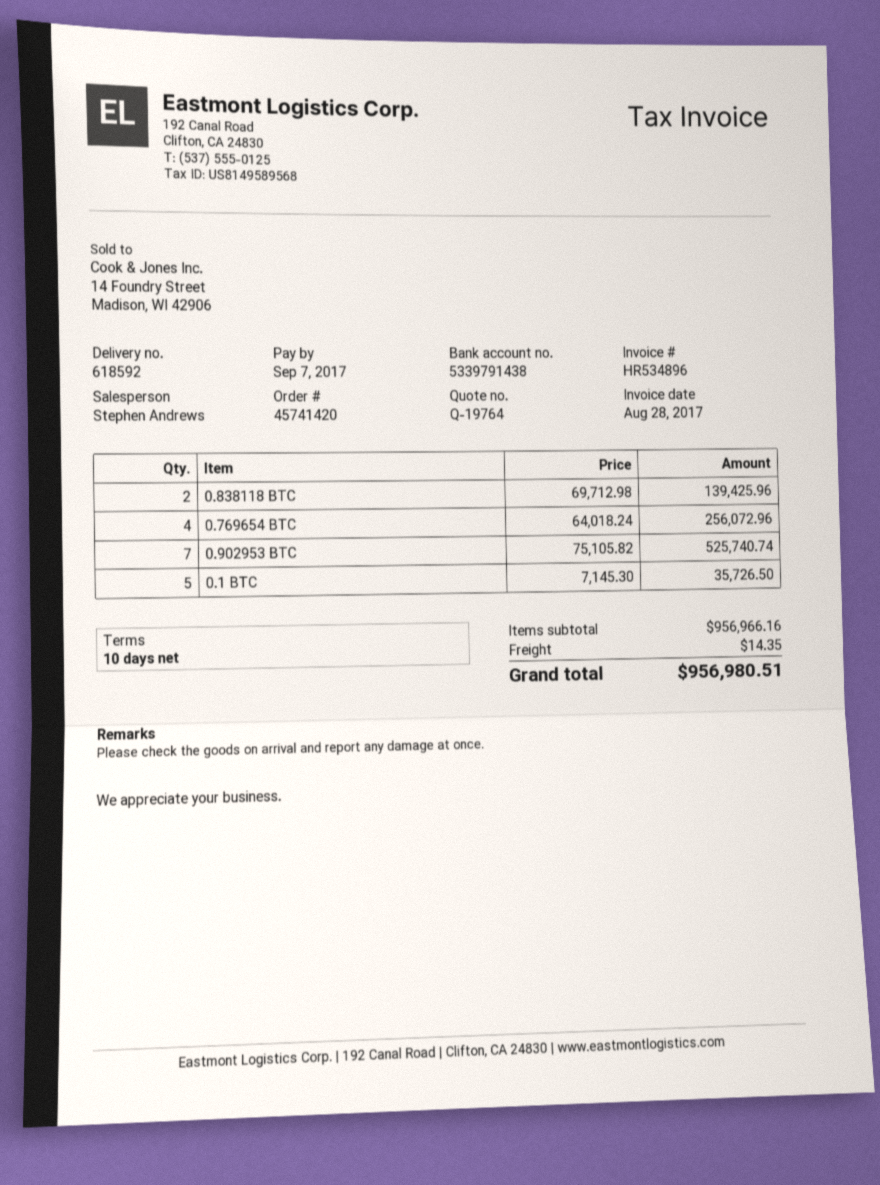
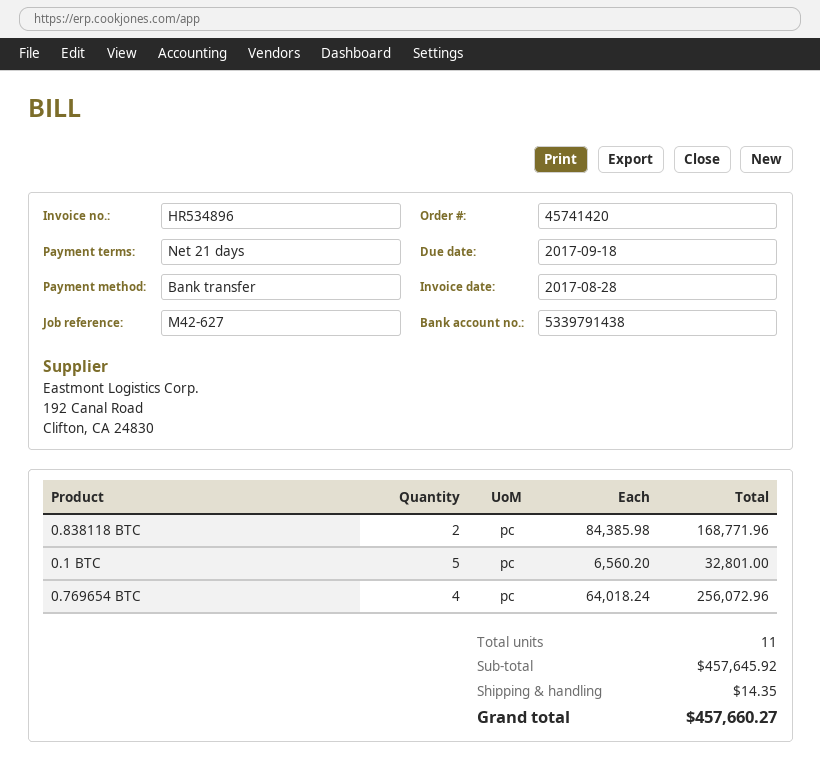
payment terms: 10 days -> 21 days
due date: 2017-09-07 -> 2017-09-18
0.838118 BTC: 2 x 69712.98 = 139425.96 -> 2 x 84385.98 = 168771.96
0.902953 BTC: 7 x 75105.82 = 525740.74 -> none
0.1 BTC: 5 x 7145.30 = 35726.50 -> 5 x 6560.20 = 32801.00
subtotal: 956966.16 -> 457645.92
total: 956980.51 -> 457660.27

